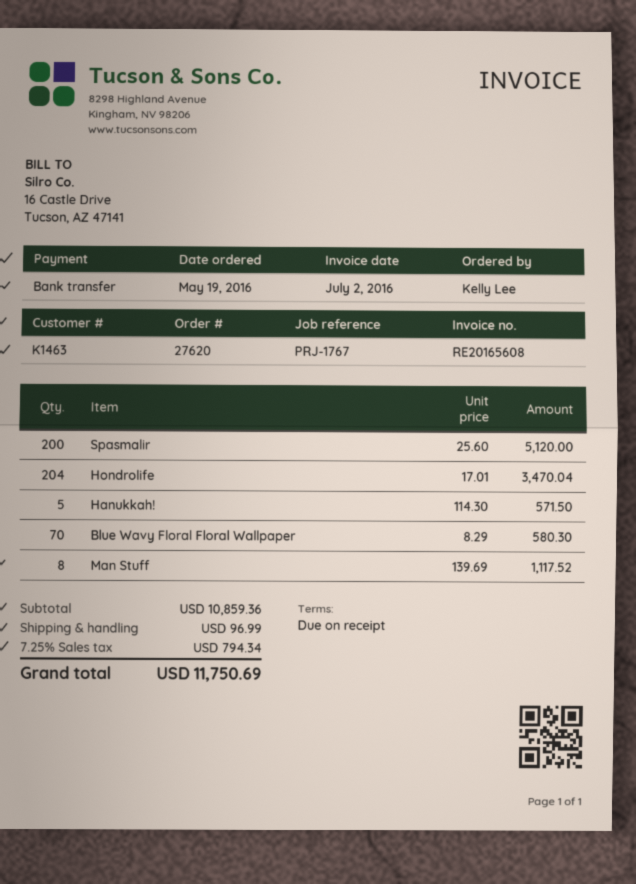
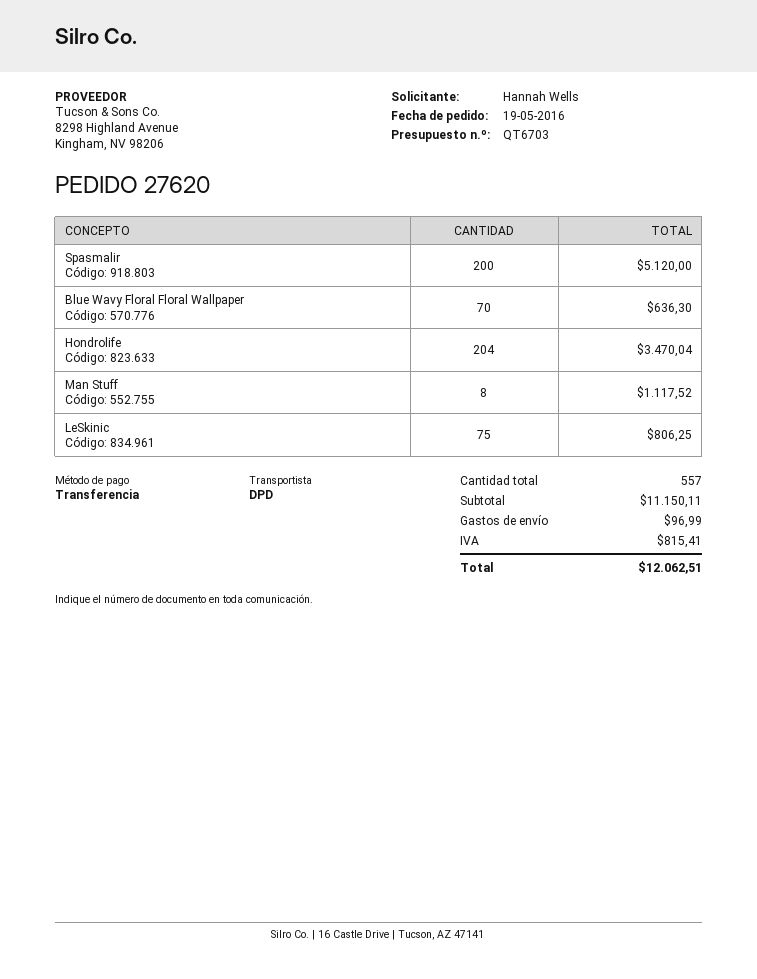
ordered by: Kelly Lee -> Hannah Wells
Hanukkah!: 5 for 571.50 -> none
Blue Wavy Floral Floral Wallpaper: 70 for 580.30 -> 70 for 636.30
LeSkinic: none -> 75 for 806.25
subtotal: 10859.36 -> 11150.11
tax: 794.34 -> 815.41
total: 11750.69 -> 12062.51

